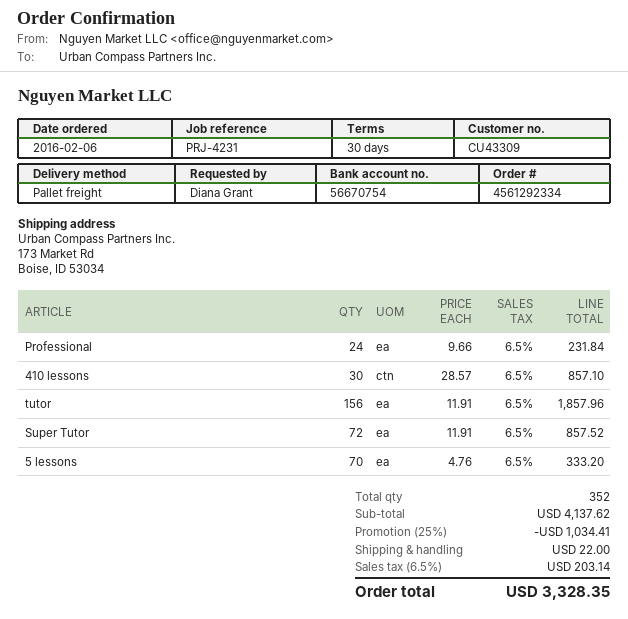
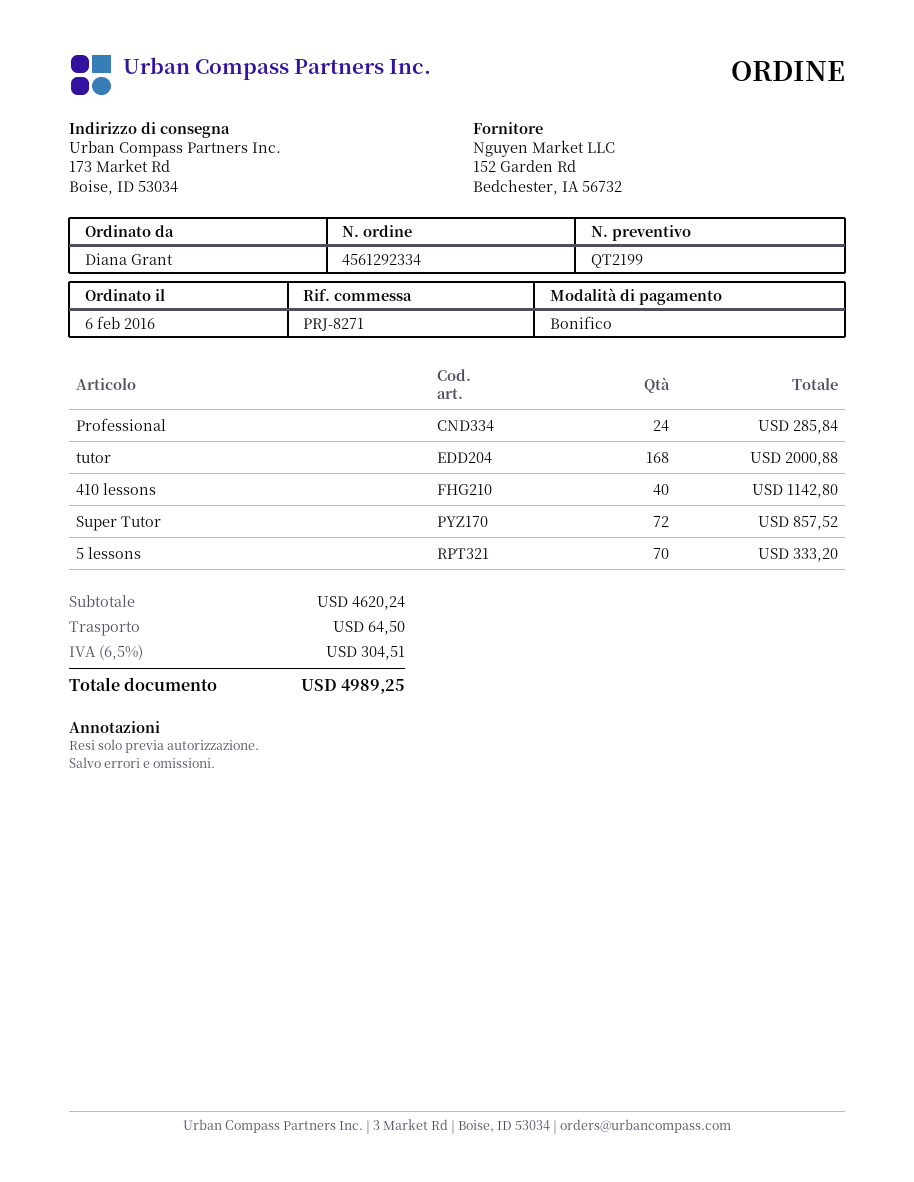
reference: PRJ-4231 -> PRJ-8271
Professional: 24 for 231.84 -> 24 for 285.84
410 lessons: 30 for 857.10 -> 40 for 1142.80
tutor: 156 for 1857.96 -> 168 for 2000.88
subtotal: 4137.62 -> 4620.24
discount: 25% = 1034.41 -> none
shipping: 22.00 -> 64.50
tax: 6.5% = 203.14 -> 6.5% = 304.51
total: 3328.35 -> 4989.25

